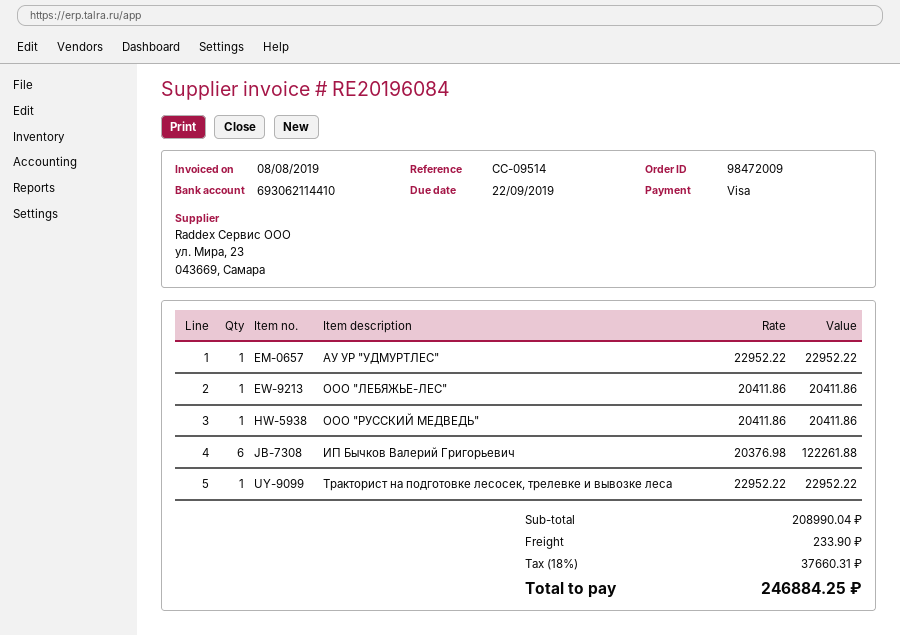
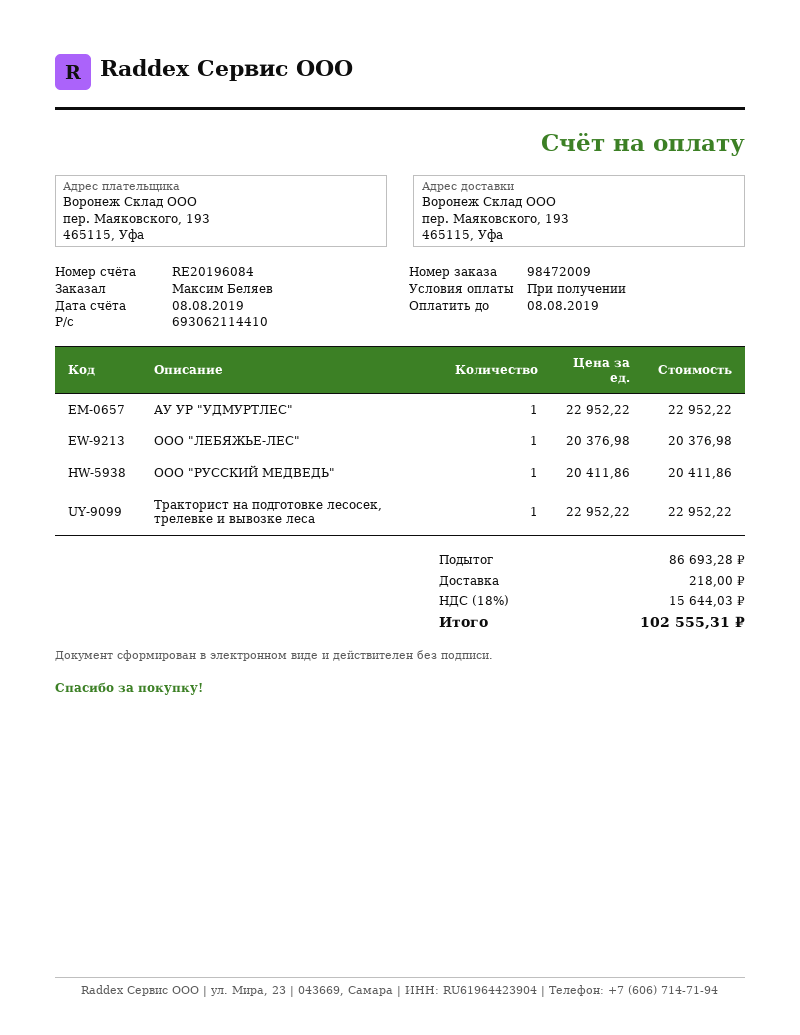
due date: 2019-09-22 -> 2019-08-08
ООО "ЛЕБЯЖЬЕ-ЛЕС": 1 x 20411.86 = 20411.86 -> 1 x 20376.98 = 20376.98
ИП Бычков Валерий Григорьевич: 6 x 20376.98 = 122261.88 -> none
subtotal: 208990.04 -> 86693.28
shipping: 233.90 -> 218.00
tax: 18% = 37660.31 -> 18% = 15644.03
total: 246884.25 -> 102555.31

